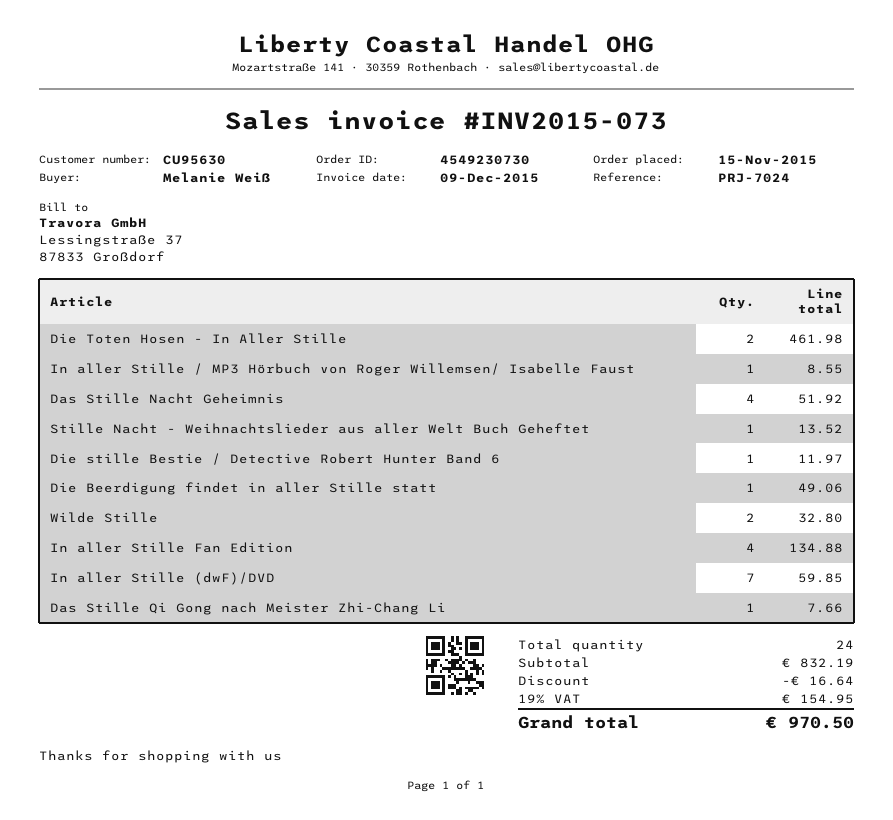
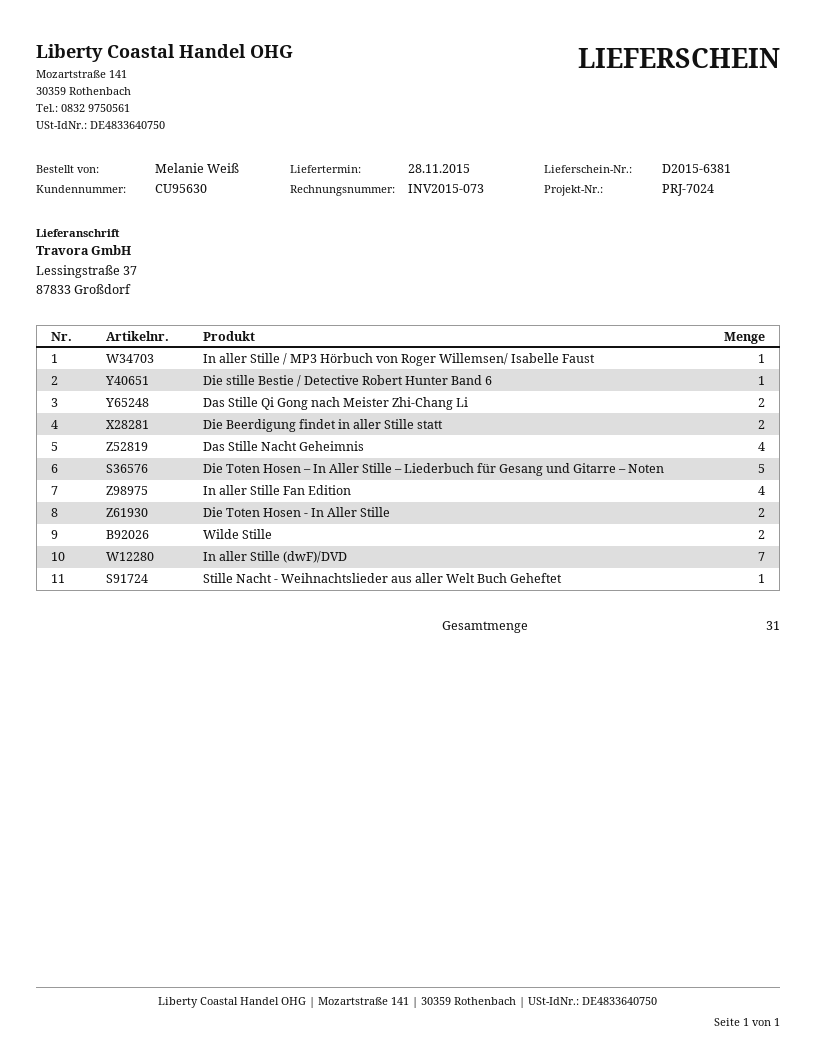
Die Beerdigung findet in aller Stille statt: 1 -> 2
Das Stille Qi Gong nach Meister Zhi-Chang Li: 1 -> 2
Die Toten Hosen – In Aller Stille – Liederbuch für Gesang und Gitarre – Noten: none -> 5
total quantity: 24 -> 31

